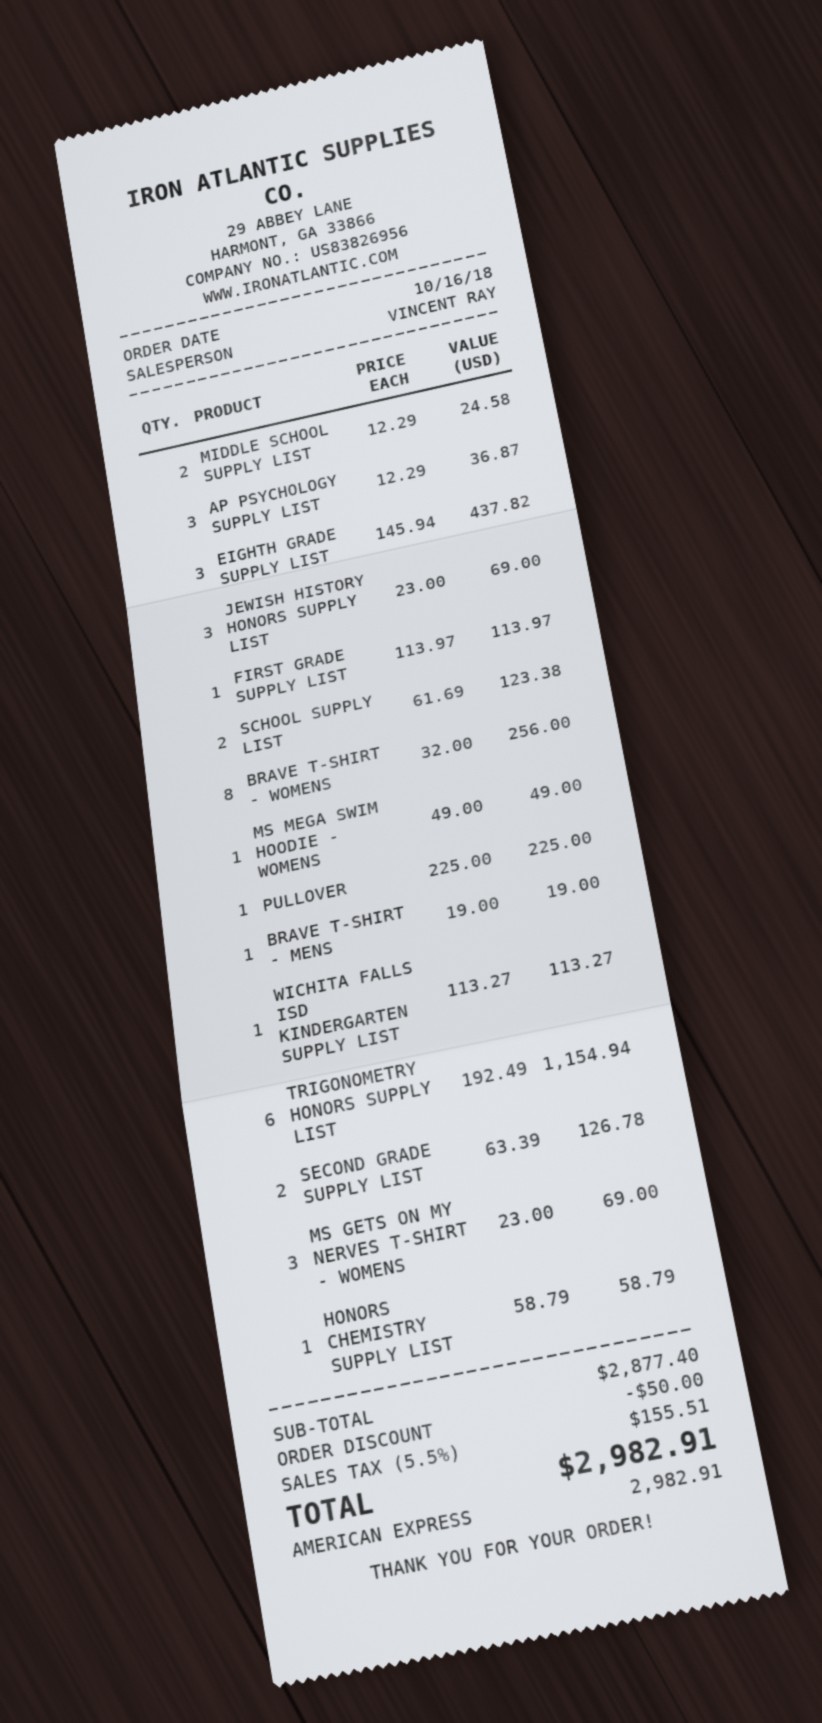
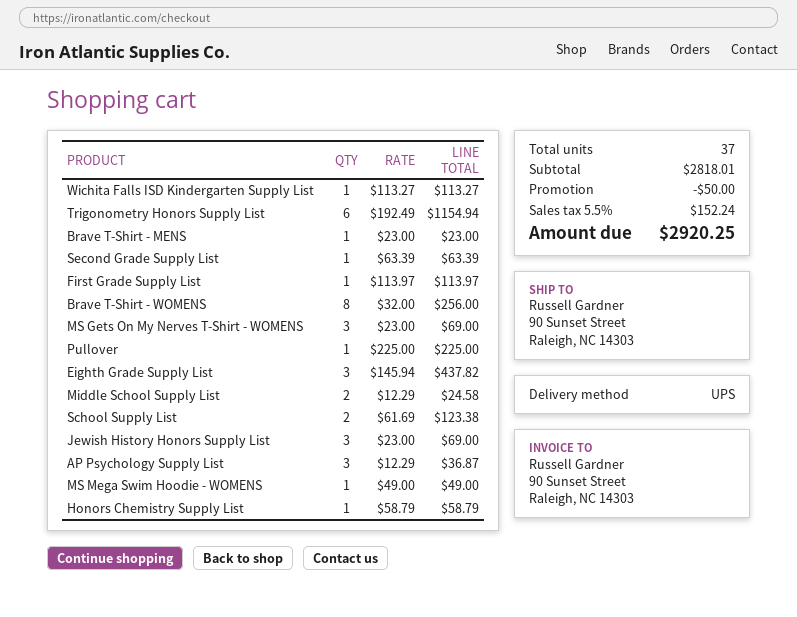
BRAVE T-SHIRT - MENS: 1 x 19.00 = 19.00 -> 1 x 23.00 = 23.00
SECOND GRADE SUPPLY LIST: 2 x 63.39 = 126.78 -> 1 x 63.39 = 63.39
subtotal: 2877.40 -> 2818.01
tax: 5.5% = 155.51 -> 5.5% = 152.24
total: 2982.91 -> 2920.25

